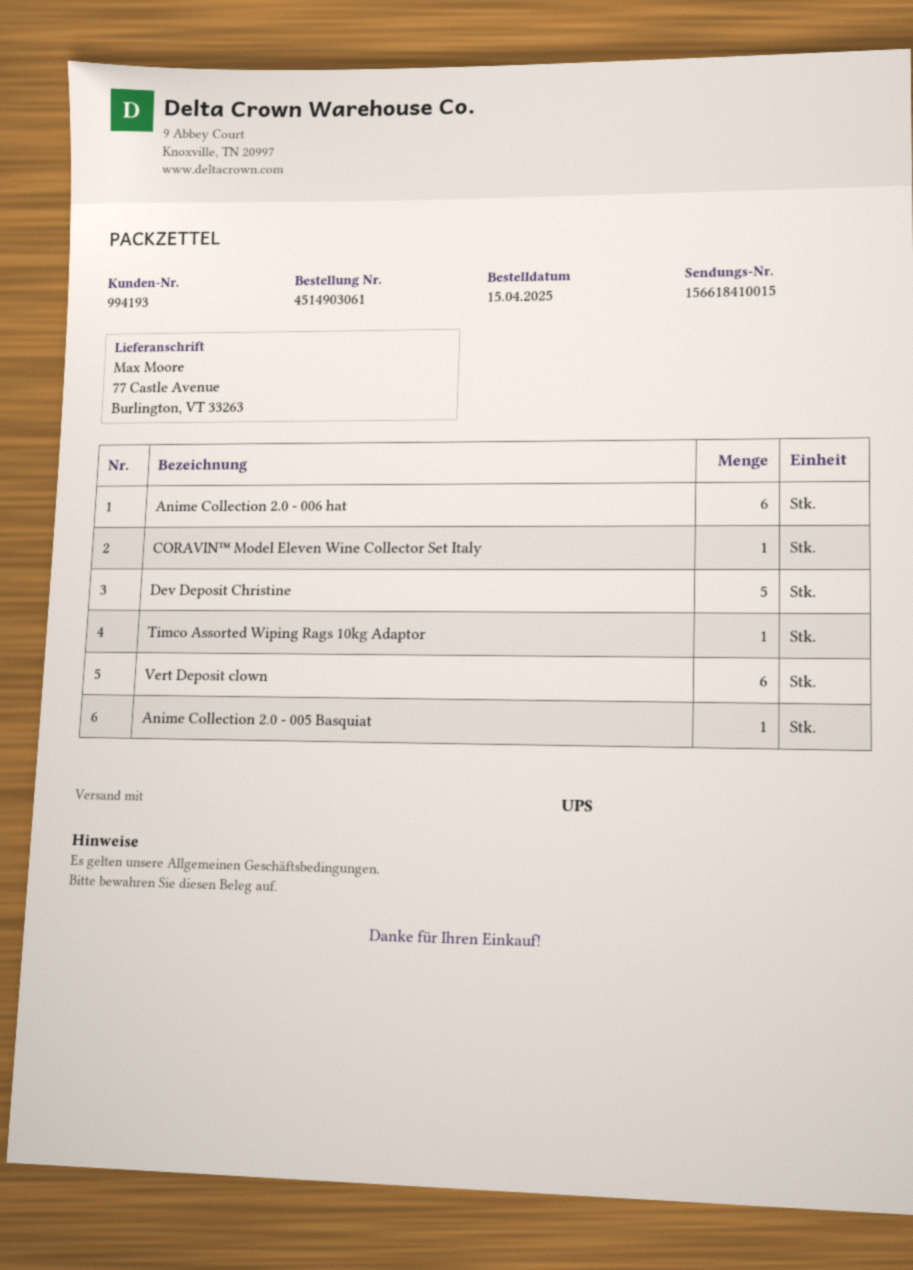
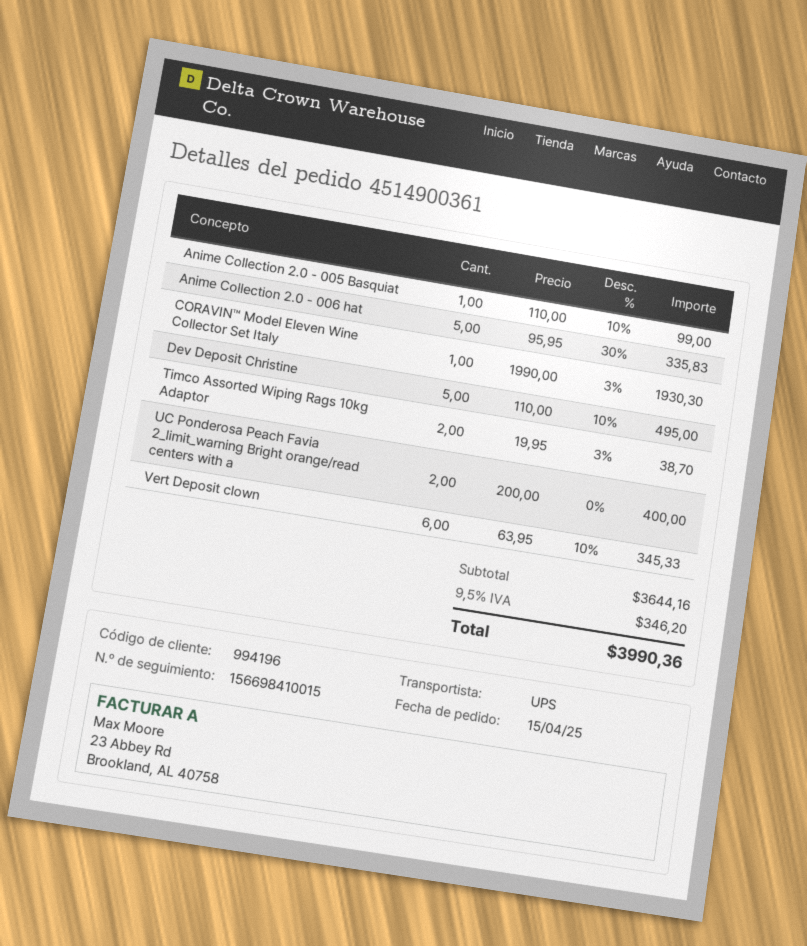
order number: 4514903061 -> 4514900361
customer number: 994193 -> 994196
tracking number: 156618410015 -> 156698410015
Anime Collection 2.0 - 006 hat: 6 -> 5
Timco Assorted Wiping Rags 10kg Adaptor: 1 -> 2
UC Ponderosa Peach Favia 2_limit_warning Bright orange/read centers with a: none -> 2

